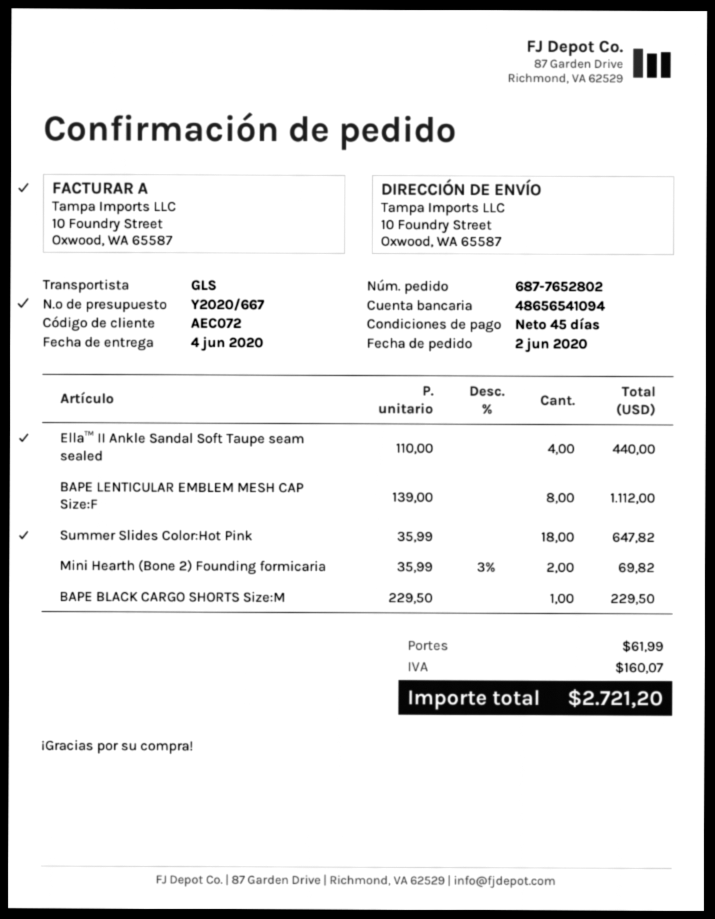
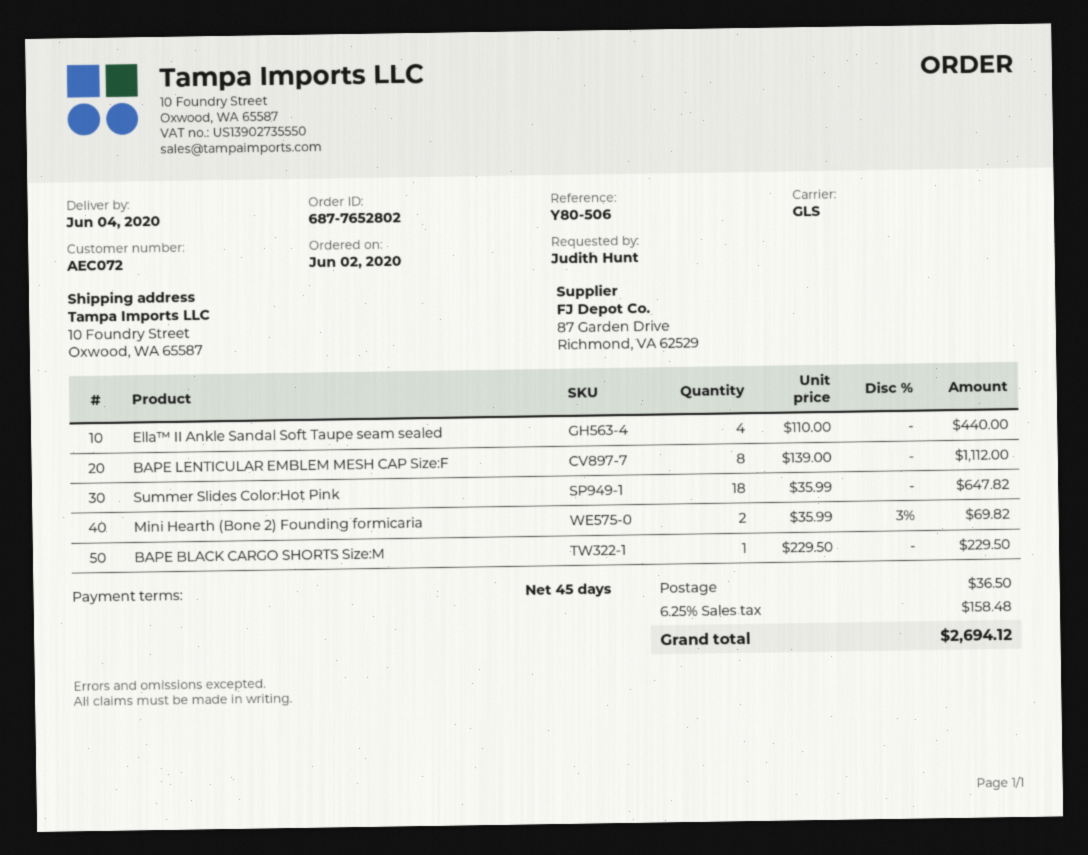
shipping: 61.99 -> 36.50
tax: 160.07 -> 158.48
total: 2721.20 -> 2694.12

